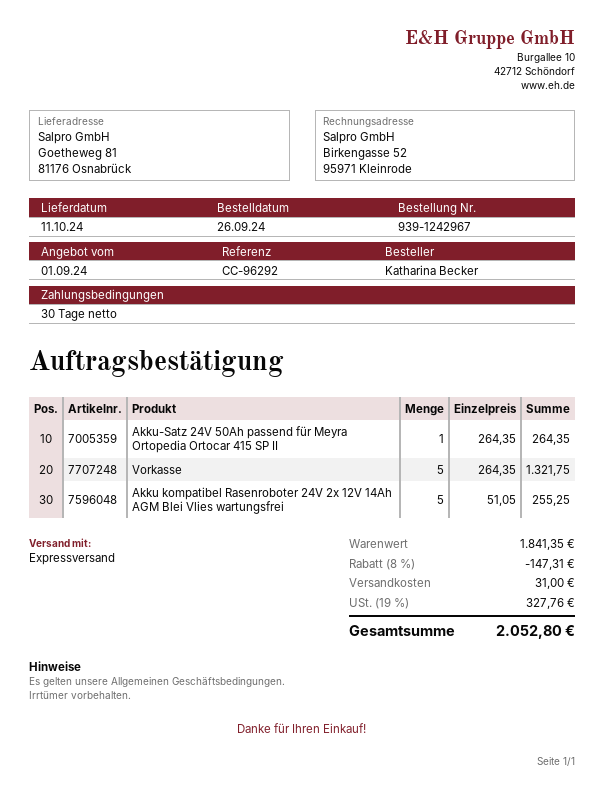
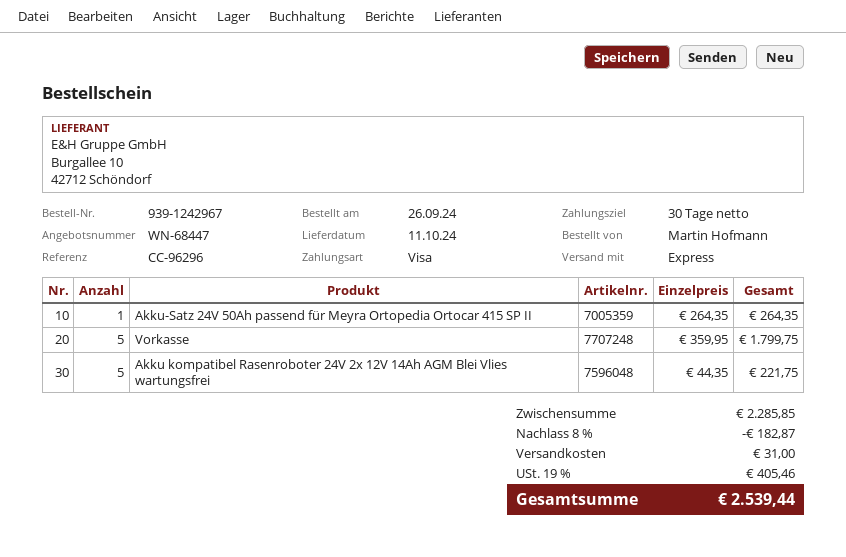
reference: CC-96292 -> CC-96296
ordered by: Katharina Becker -> Martin Hofmann
Vorkasse: 5 x 264.35 = 1321.75 -> 5 x 359.95 = 1799.75
Akku kompatibel Rasenroboter 24V 2x 12V 14Ah AGM Blei Vlies wartungsfrei: 5 x 51.05 = 255.25 -> 5 x 44.35 = 221.75
subtotal: 1841.35 -> 2285.85
discount: 8% = 147.31 -> 8% = 182.87
tax: 19% = 327.76 -> 19% = 405.46
total: 2052.80 -> 2539.44

